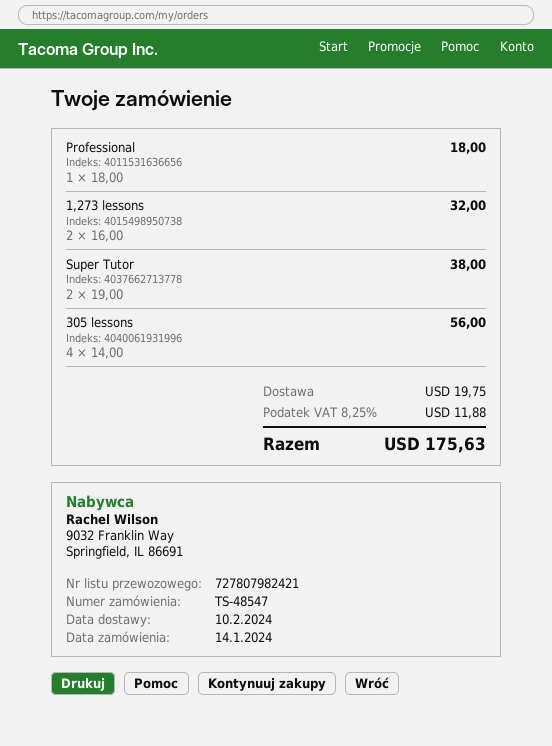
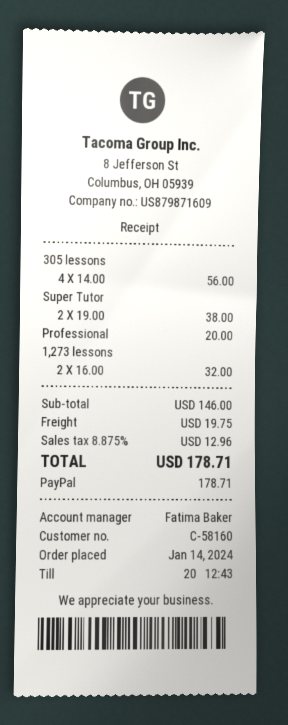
Professional: 1 x 18.00 = 18.00 -> 1 x 20.00 = 20.00
tax: 8.25% = 11.88 -> 8.875% = 12.96
total: 175.63 -> 178.71

